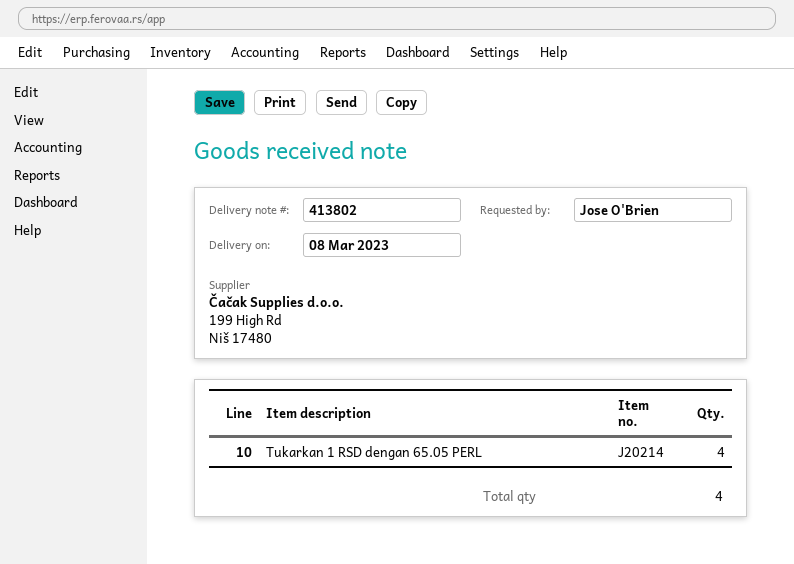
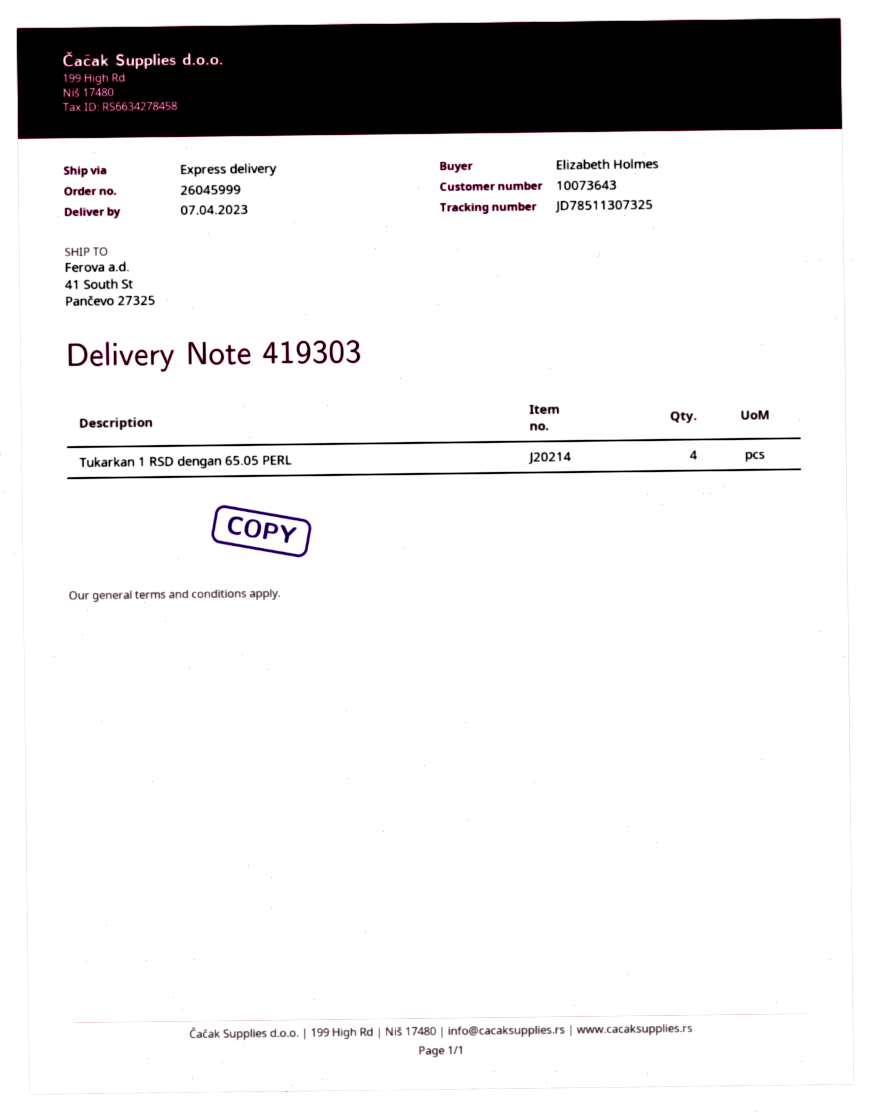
delivery note number: 413802 -> 419303
delivery date: 2023-03-08 -> 2023-04-07
ordered by: Jose O'Brien -> Elizabeth Holmes

